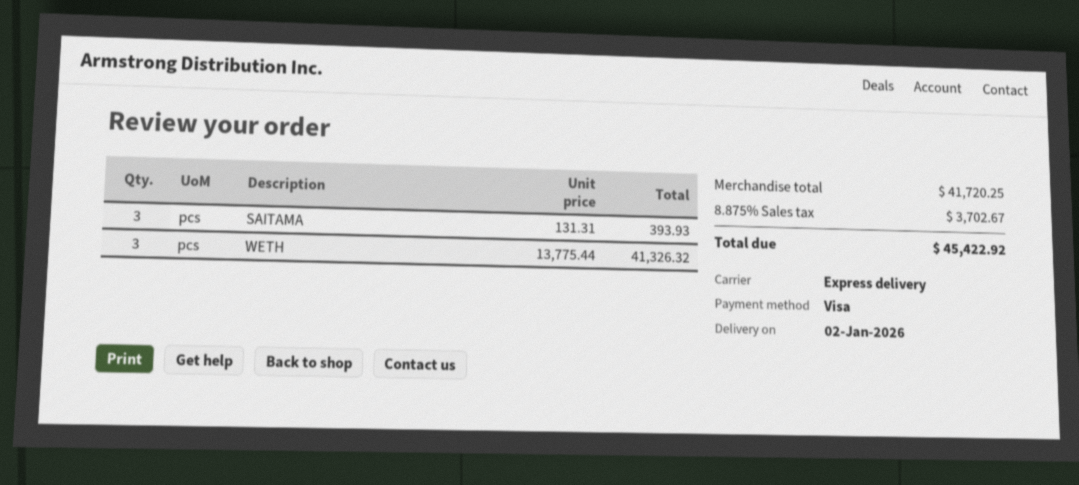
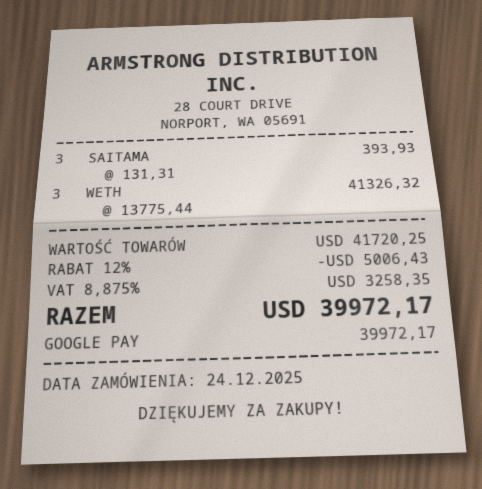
payment method: Visa -> Google Pay
discount: none -> 12% = 5006.43
tax: 8.875% = 3702.67 -> 8.875% = 3258.35
total: 45422.92 -> 39972.17

